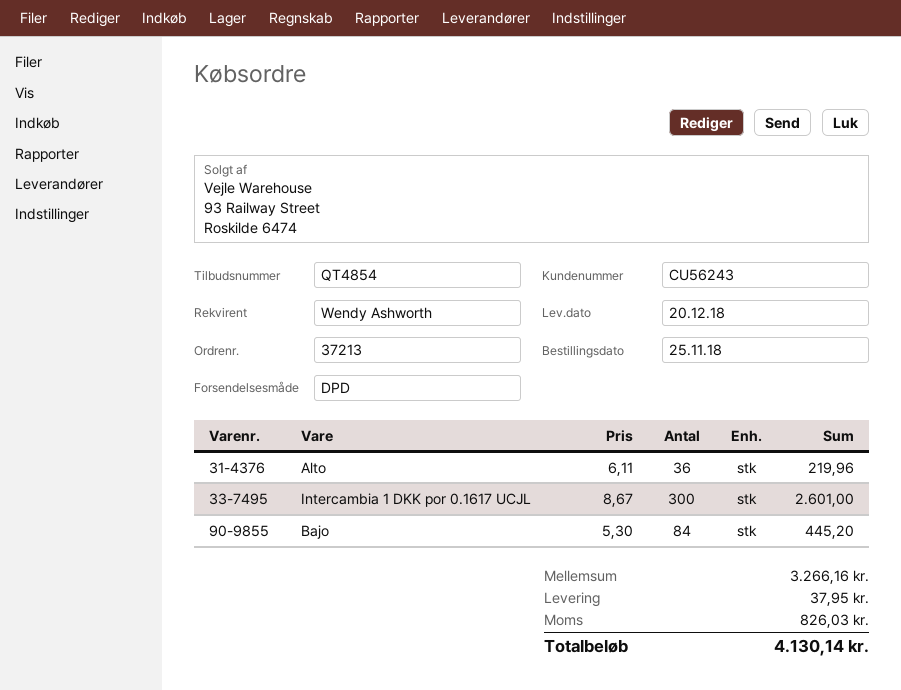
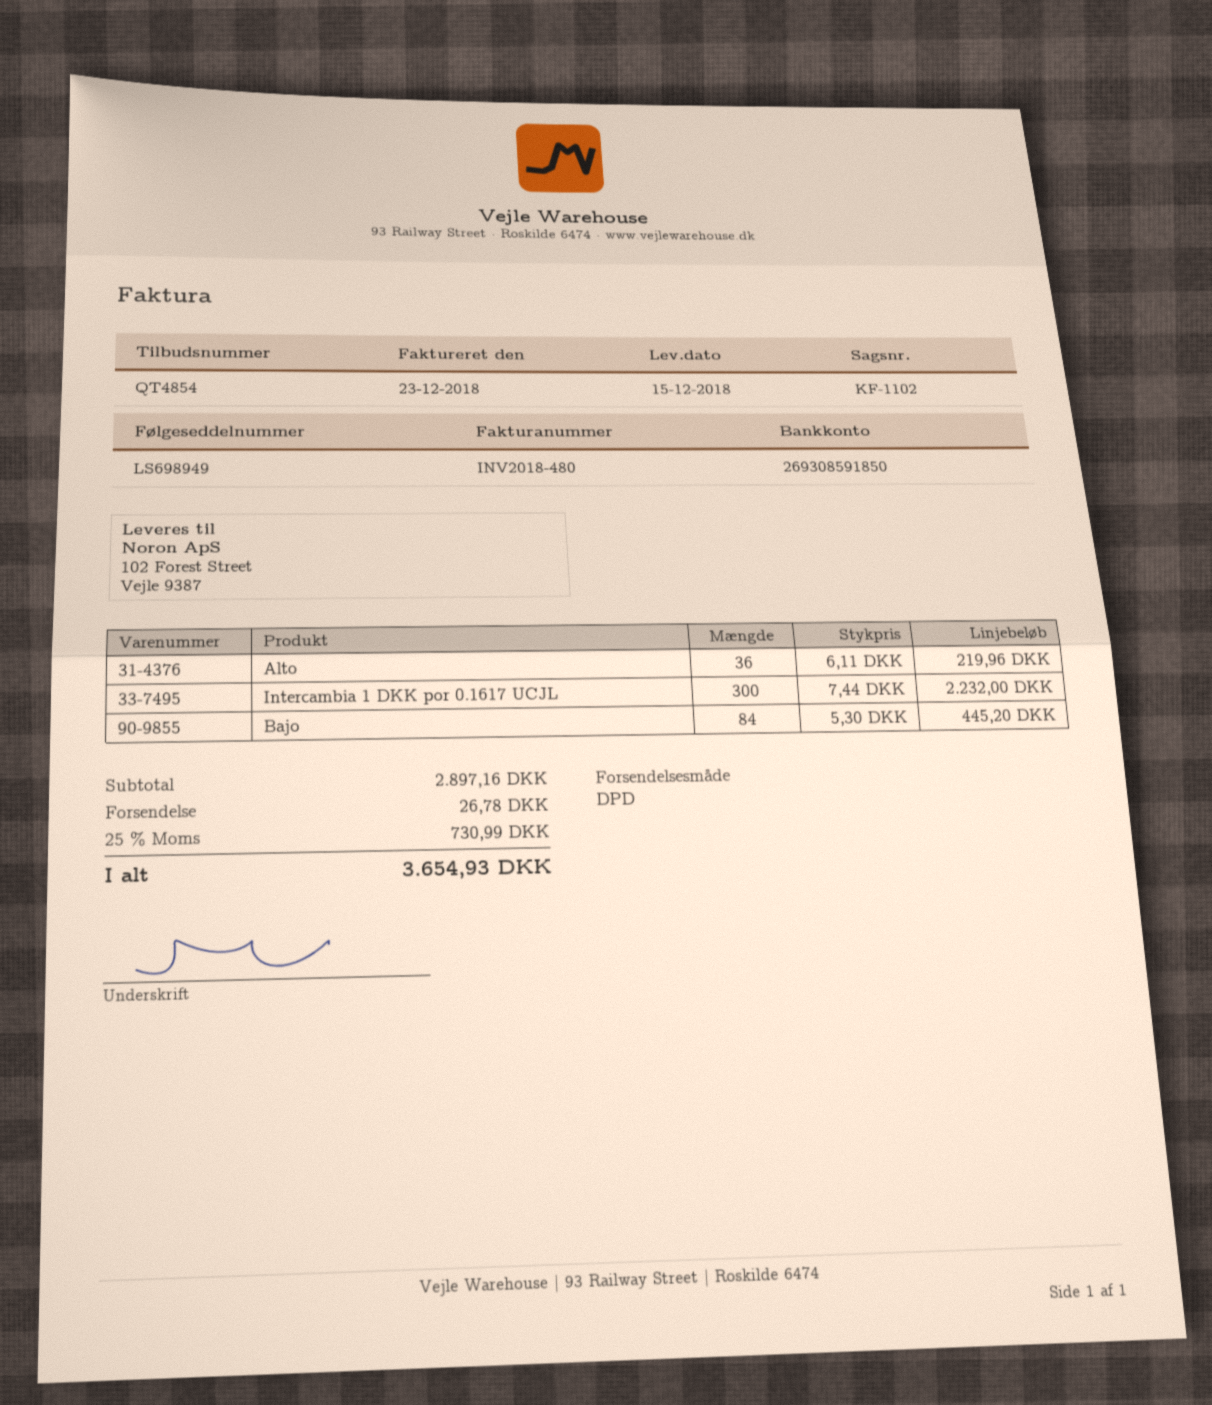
delivery date: 2018-12-20 -> 2018-12-15
Intercambia 1 DKK por 0.1617 UCJL: 300 x 8.67 = 2601.00 -> 300 x 7.44 = 2232.00
subtotal: 3266.16 -> 2897.16
shipping: 37.95 -> 26.78
tax: 826.03 -> 730.99
total: 4130.14 -> 3654.93

